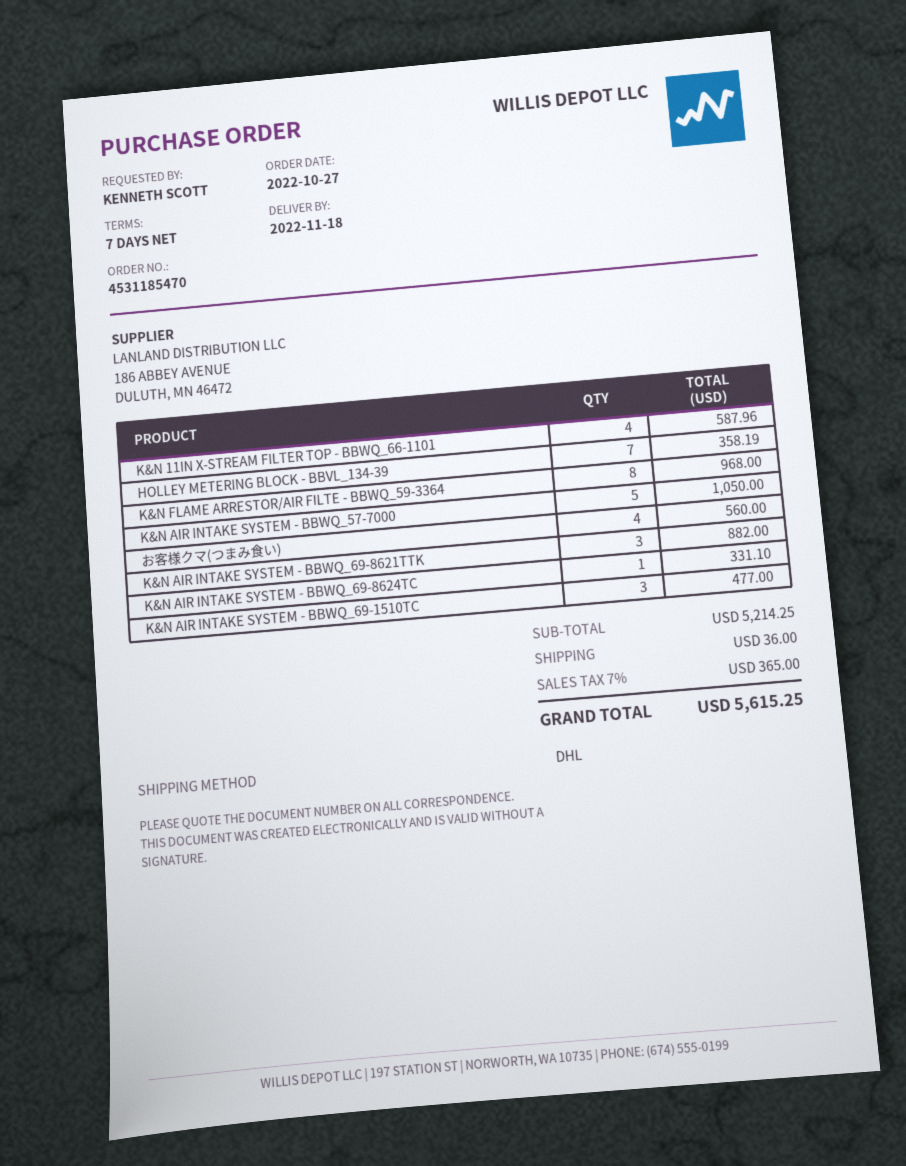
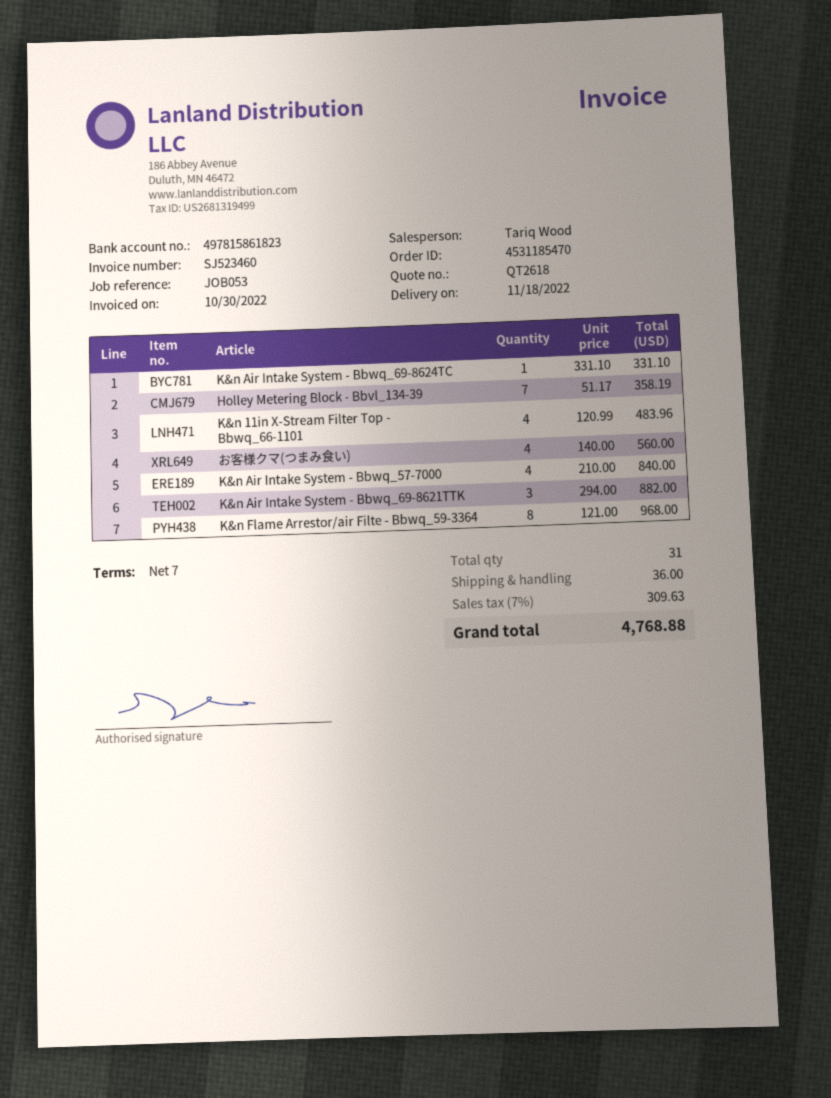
K&N 11IN X-STREAM FILTER TOP - BBWQ_66-1101: 4 for 587.96 -> 4 for 483.96
K&N AIR INTAKE SYSTEM - BBWQ_57-7000: 5 for 1050.00 -> 4 for 840.00
K&N AIR INTAKE SYSTEM - BBWQ_69-1510TC: 3 for 477.00 -> none
tax: 7% = 365.00 -> 7% = 309.63
total: 5615.25 -> 4768.88

